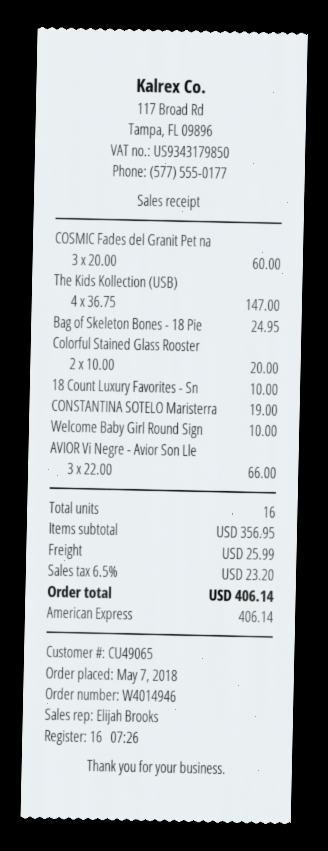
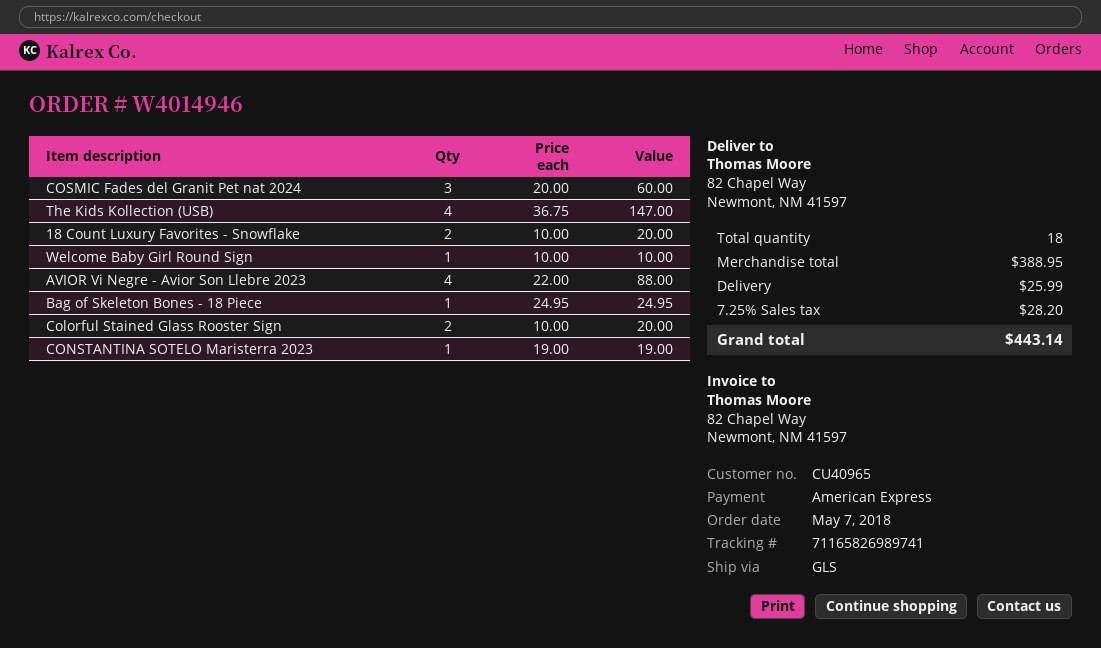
customer number: CU49065 -> CU40965
18 Count Luxury Favorites - Sn: 1 x 10.00 = 10.00 -> 2 x 10.00 = 20.00
AVIOR Vi Negre - Avior Son Lle: 3 x 22.00 = 66.00 -> 4 x 22.00 = 88.00
total quantity: 16 -> 18
subtotal: 356.95 -> 388.95
tax: 6.5% = 23.20 -> 7.25% = 28.20
total: 406.14 -> 443.14

